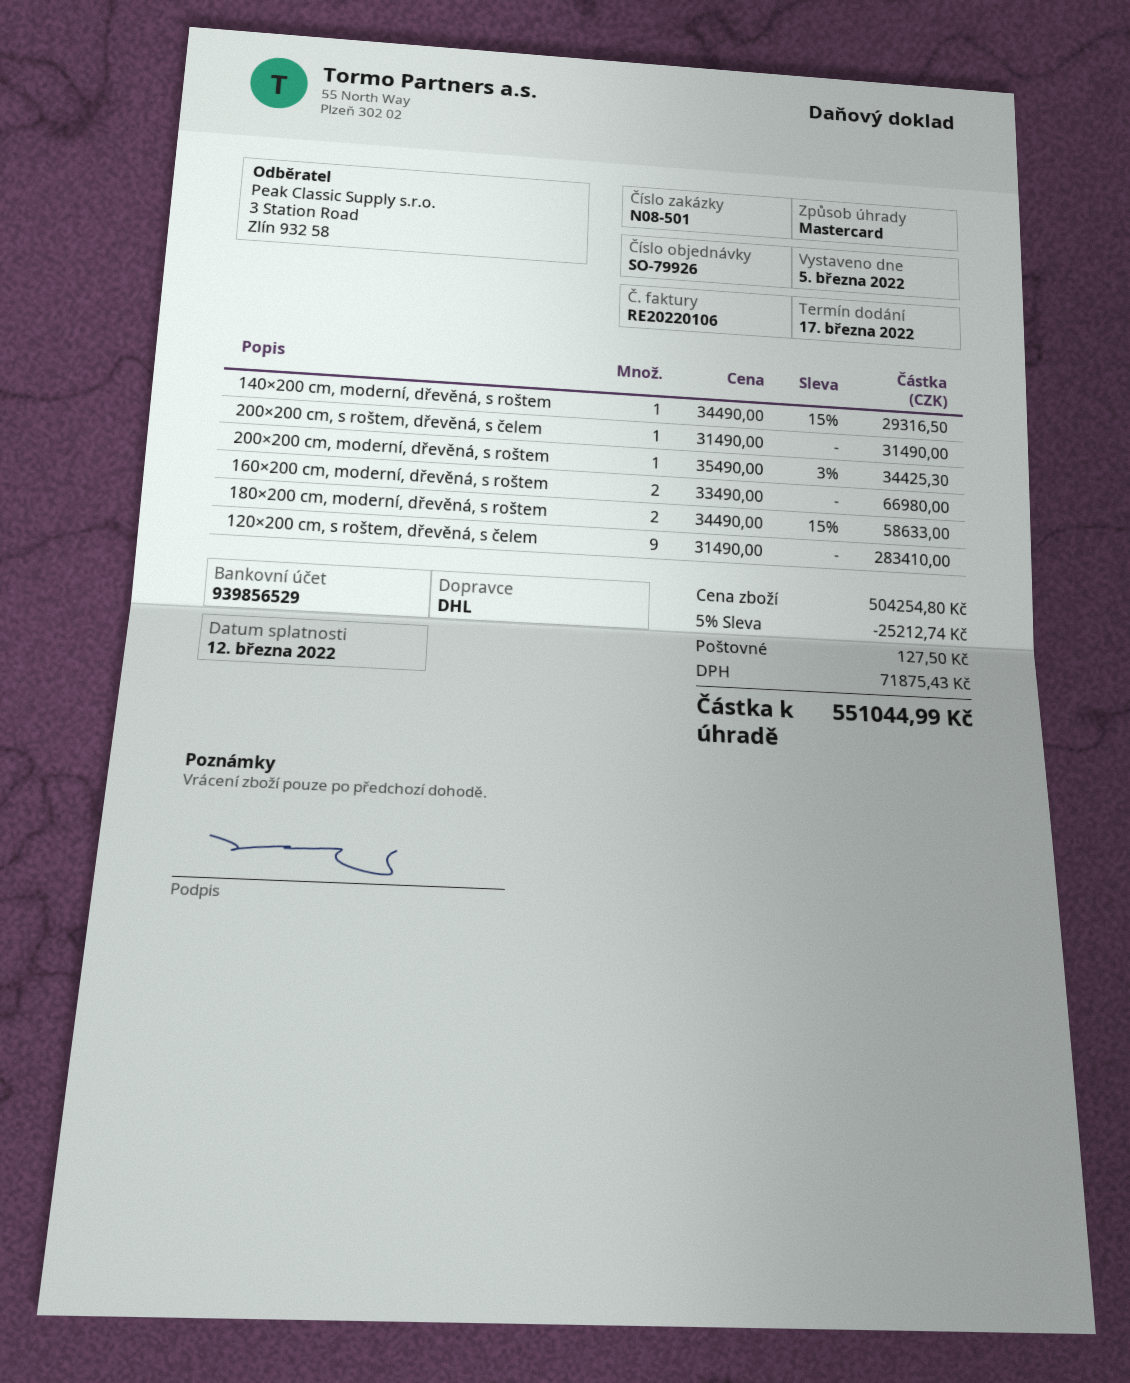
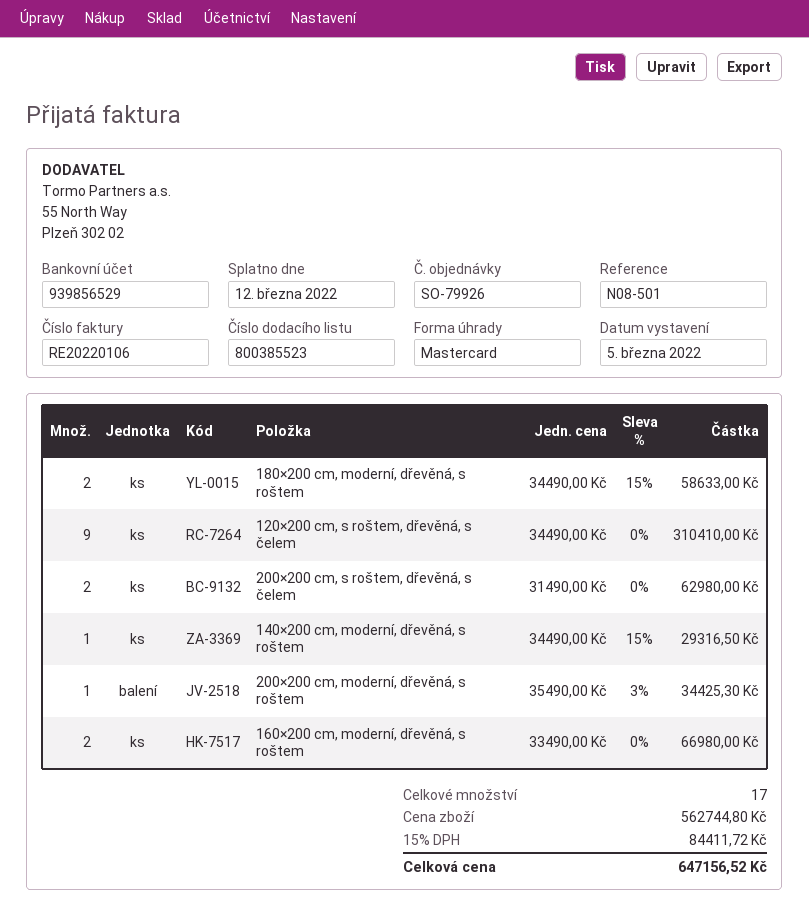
200×200 cm, s roštem, dřevěná, s čelem: 1 x 31490.00 = 31490.00 -> 2 x 31490.00 = 62980.00
120×200 cm, s roštem, dřevěná, s čelem: 9 x 31490.00 = 283410.00 -> 9 x 34490.00 = 310410.00
subtotal: 504254.80 -> 562744.80
discount: 5% = 25212.74 -> none
shipping: 127.50 -> none
tax: 71875.43 -> 84411.72
total: 551044.99 -> 647156.52

